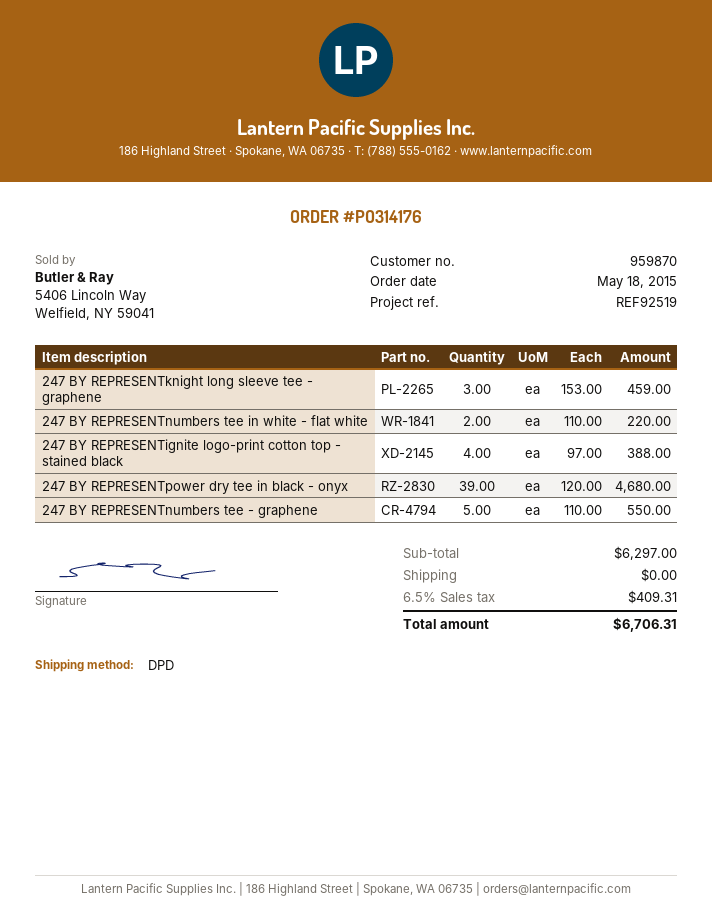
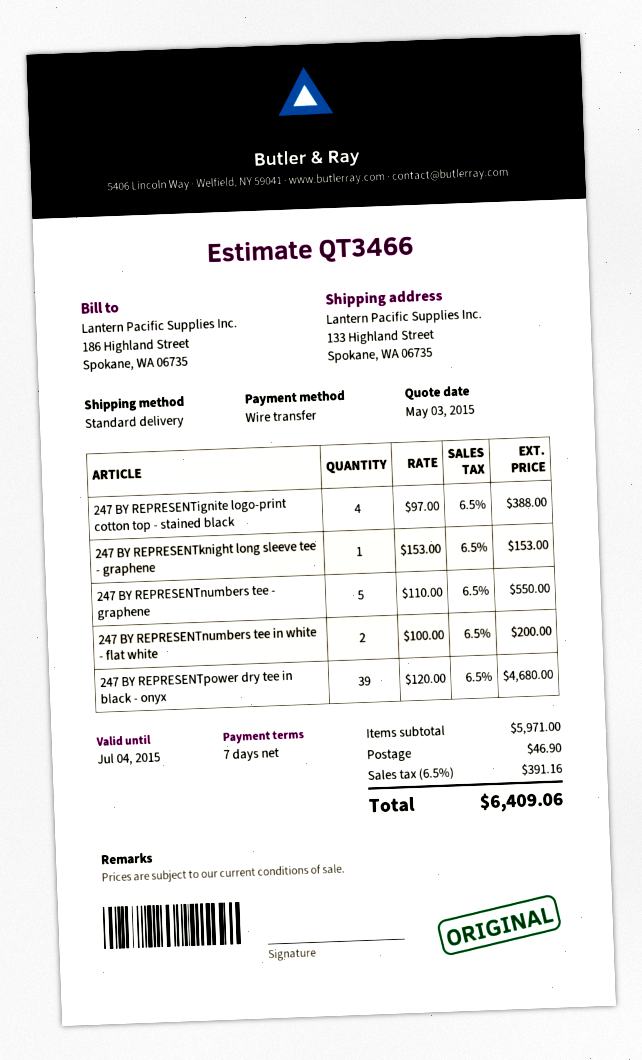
shipping method: DPD -> standard
247 BY REPRESENTknight long sleeve tee - graphene: 3 x 153.00 = 459.00 -> 1 x 153.00 = 153.00
247 BY REPRESENTnumbers tee in white - flat white: 2 x 110.00 = 220.00 -> 2 x 100.00 = 200.00
subtotal: 6297.00 -> 5971.00
shipping: 0.00 -> 46.90
tax: 6.5% = 409.31 -> 6.5% = 391.16
total: 6706.31 -> 6409.06

